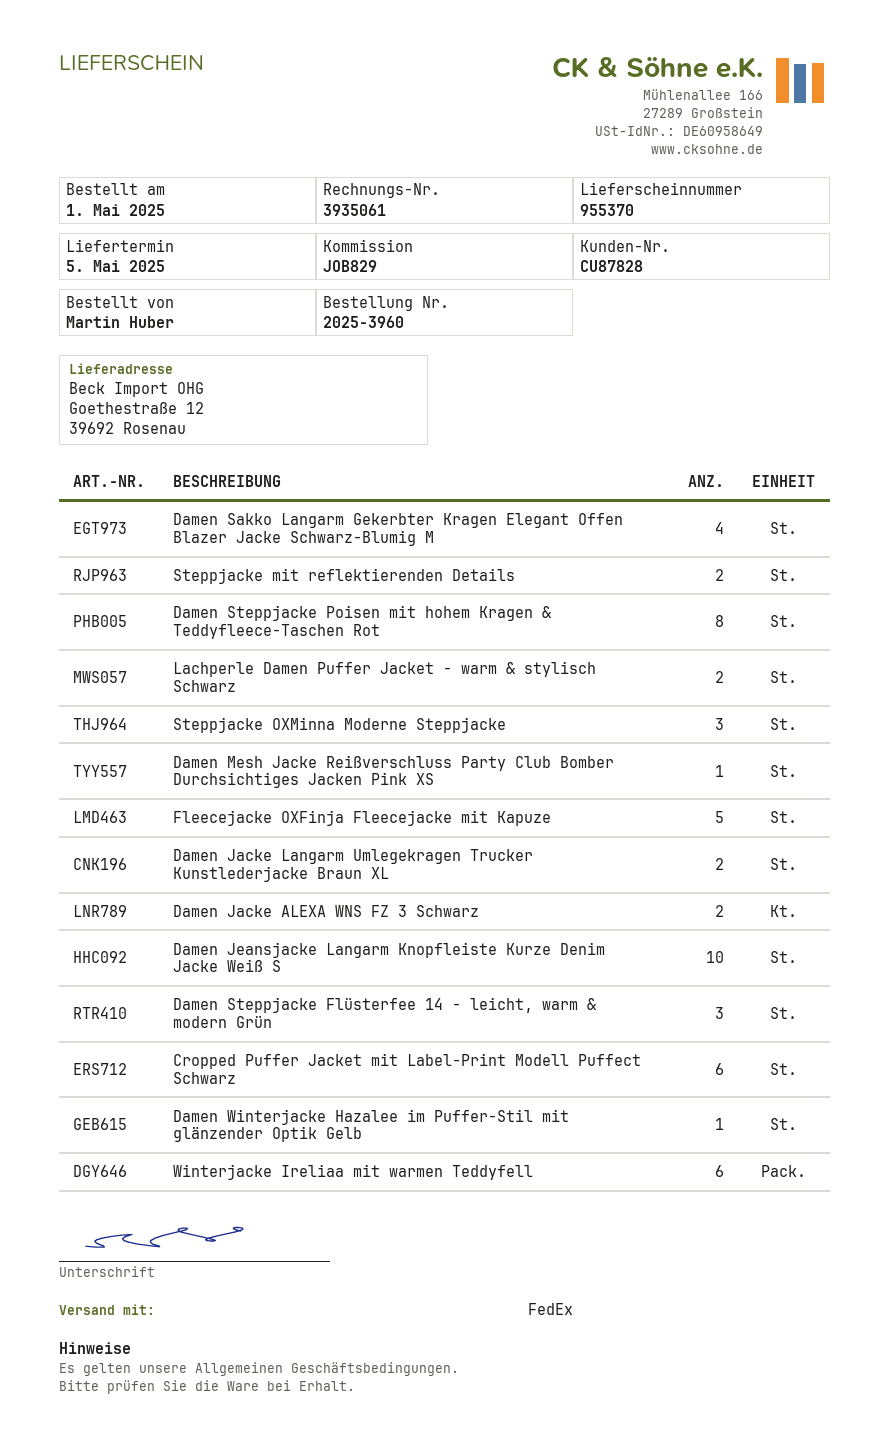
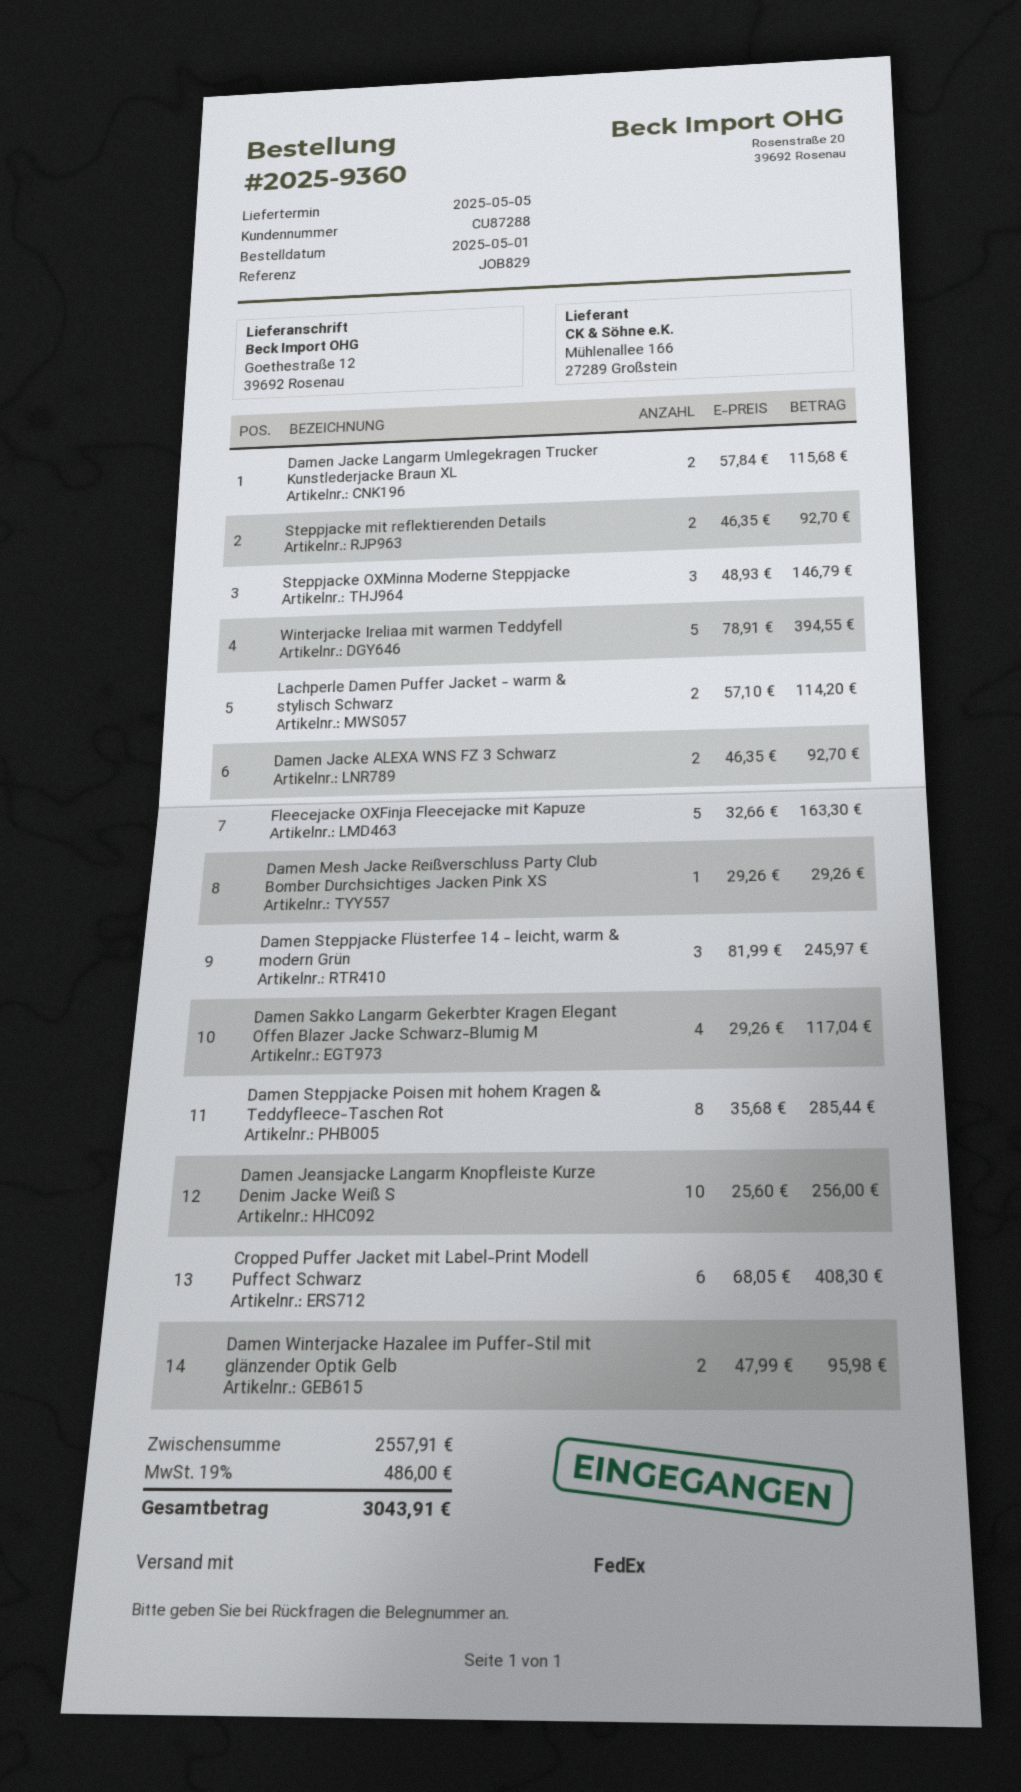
order number: 2025-3960 -> 2025-9360
customer number: CU87828 -> CU87288
Damen Winterjacke Hazalee im Puffer-Stil mit glänzender Optik Gelb: 1 -> 2
Winterjacke Ireliaa mit warmen Teddyfell: 6 -> 5

